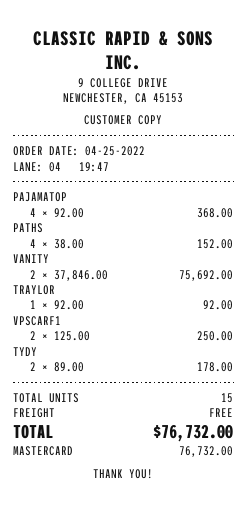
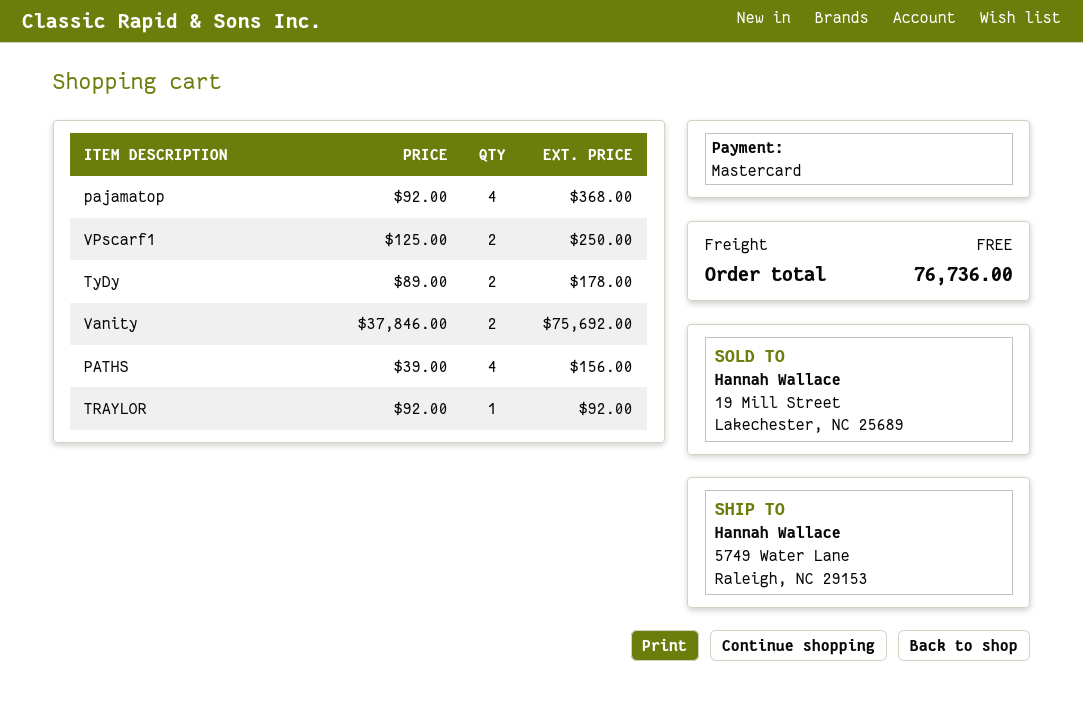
PATHS: 4 x 38.00 = 152.00 -> 4 x 39.00 = 156.00
total: 76732.00 -> 76736.00

